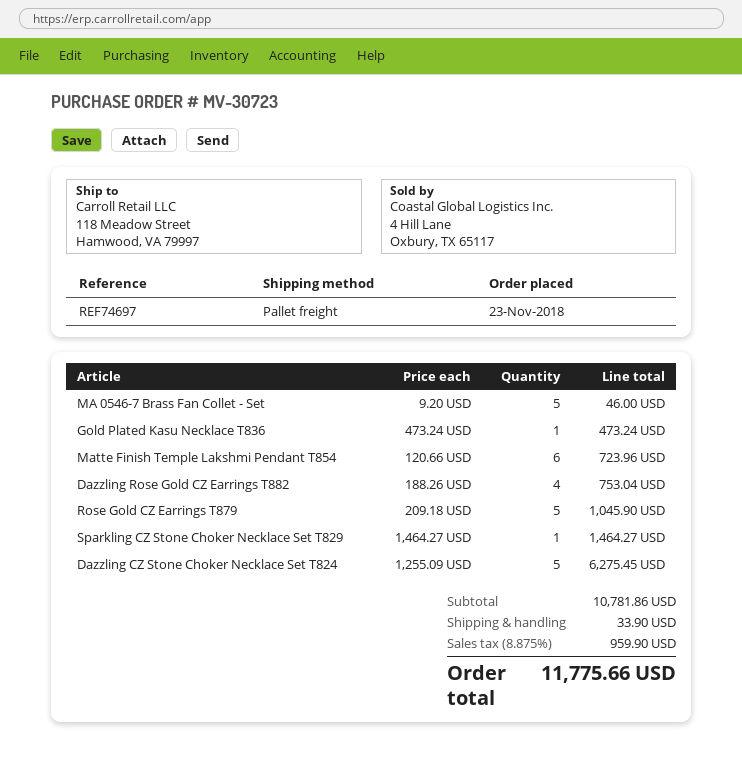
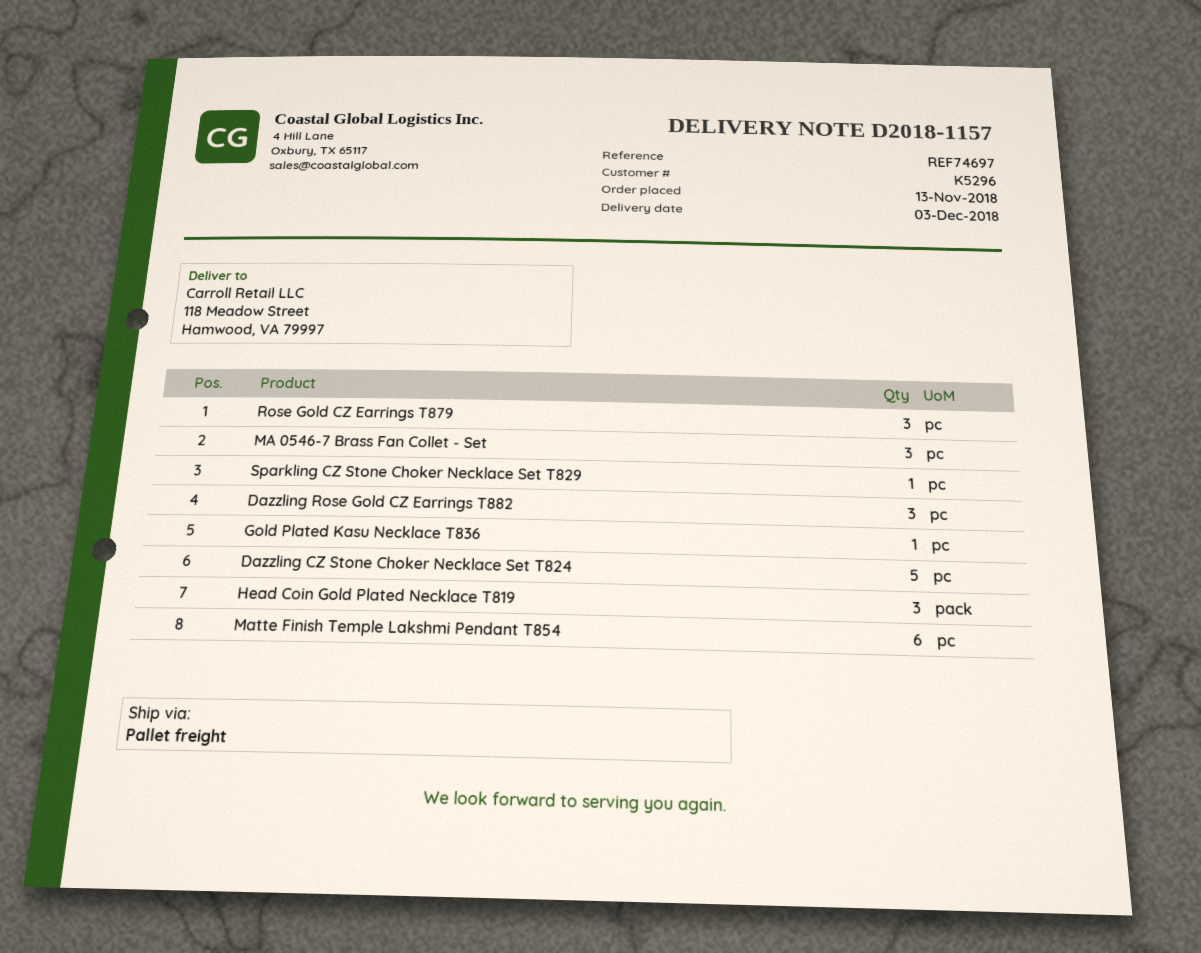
order date: 2018-11-23 -> 2018-11-13
MA 0546-7 Brass Fan Collet - Set: 5 -> 3
Dazzling Rose Gold CZ Earrings T882: 4 -> 3
Rose Gold CZ Earrings T879: 5 -> 3
Head Coin Gold Plated Necklace T819: none -> 3

